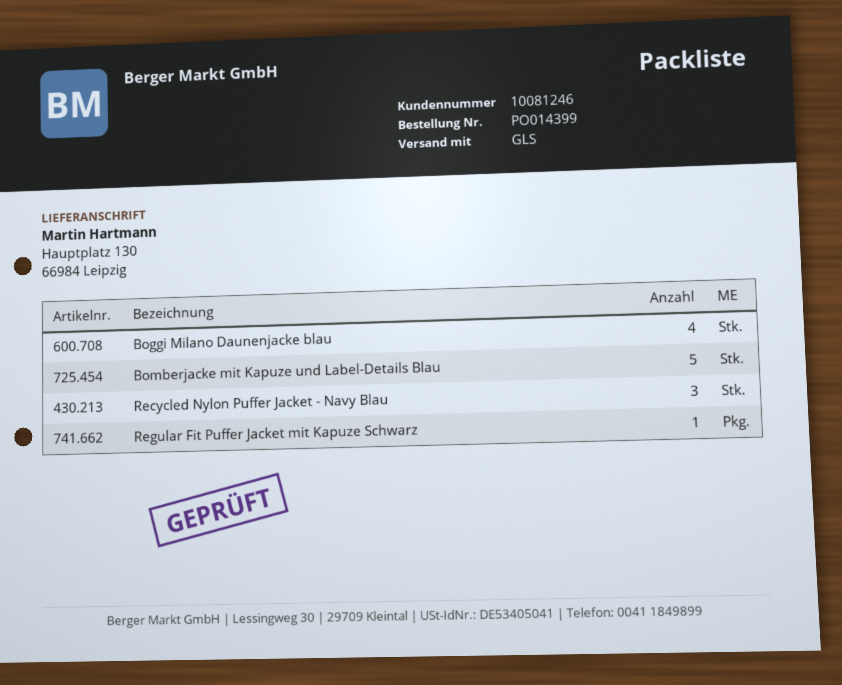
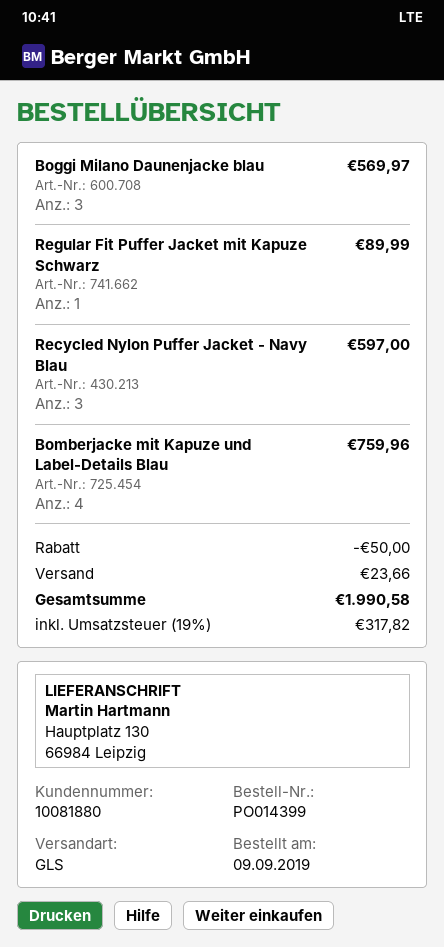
customer number: 10081246 -> 10081880
Boggi Milano Daunenjacke blau: 4 -> 3
Bomberjacke mit Kapuze und Label-Details Blau: 5 -> 4

